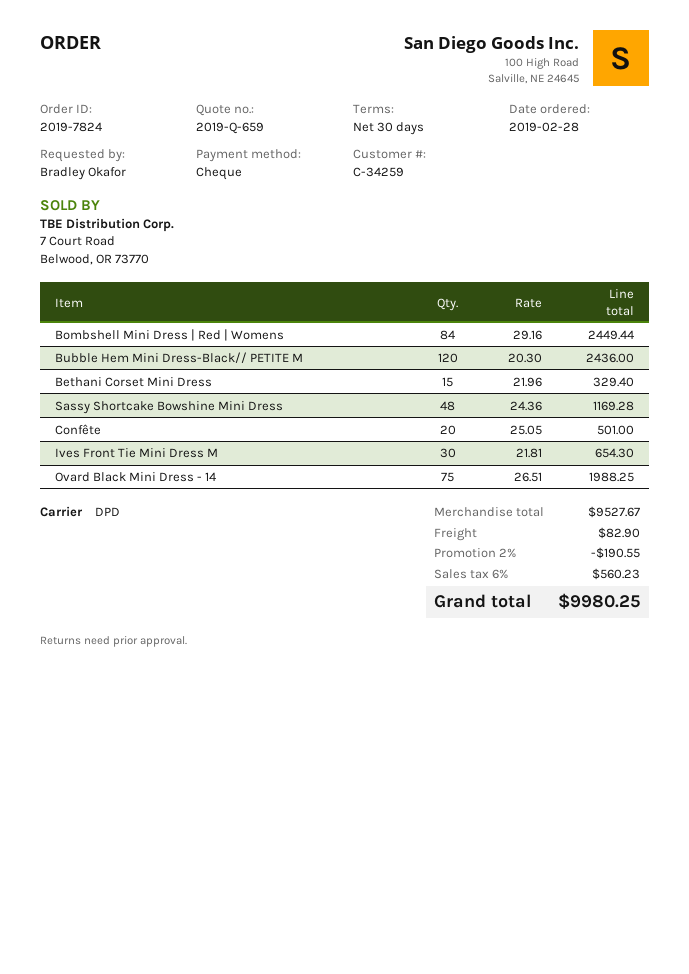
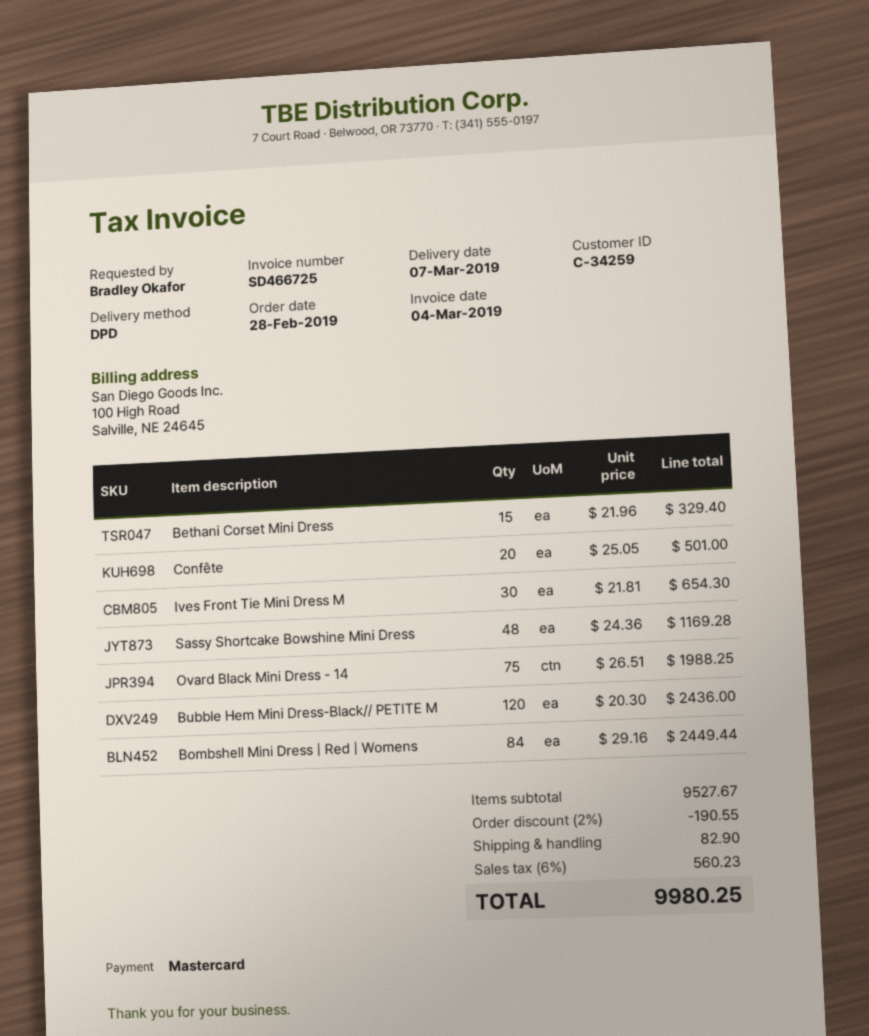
payment method: cheque -> Mastercard

